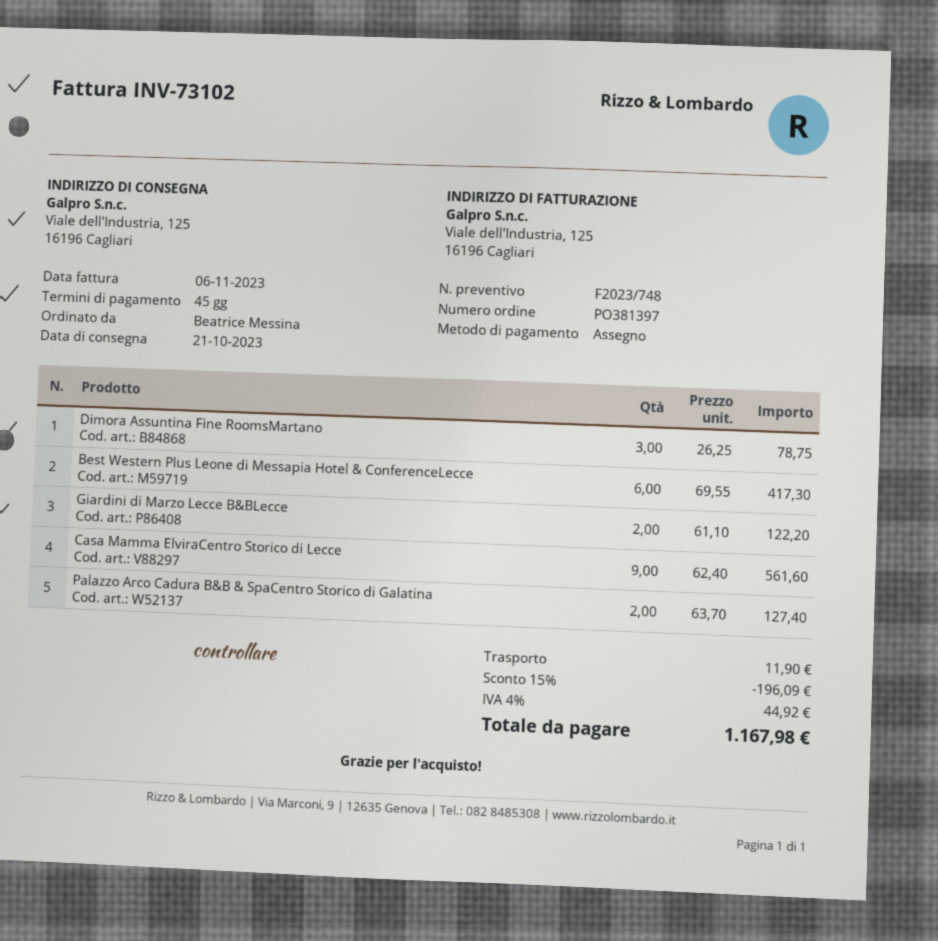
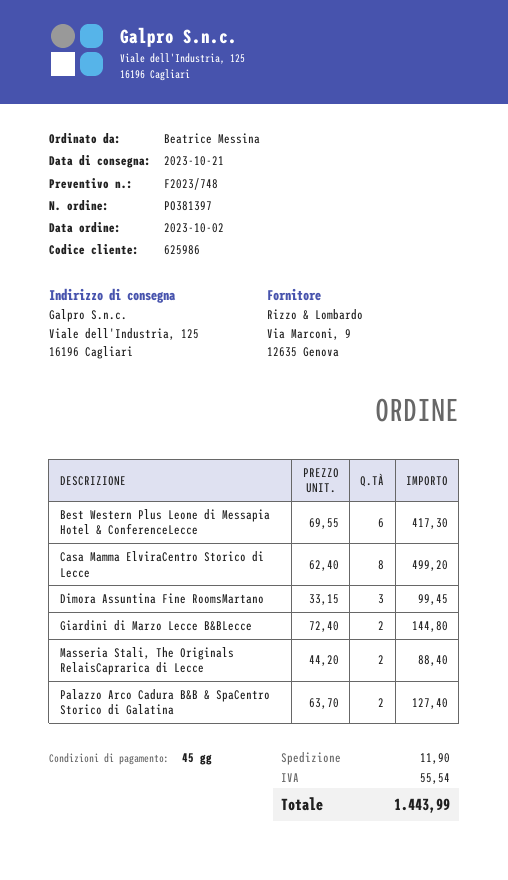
Dimora Assuntina Fine RoomsMartano: 3 x 26.25 = 78.75 -> 3 x 33.15 = 99.45
Giardini di Marzo Lecce B&BLecce: 2 x 61.10 = 122.20 -> 2 x 72.40 = 144.80
Casa Mamma ElviraCentro Storico di Lecce: 9 x 62.40 = 561.60 -> 8 x 62.40 = 499.20
Masseria Stali, The Originals RelaisCaprarica di Lecce: none -> 2 x 44.20 = 88.40
discount: 15% = 196.09 -> none
tax: 44.92 -> 55.54
total: 1167.98 -> 1443.99

